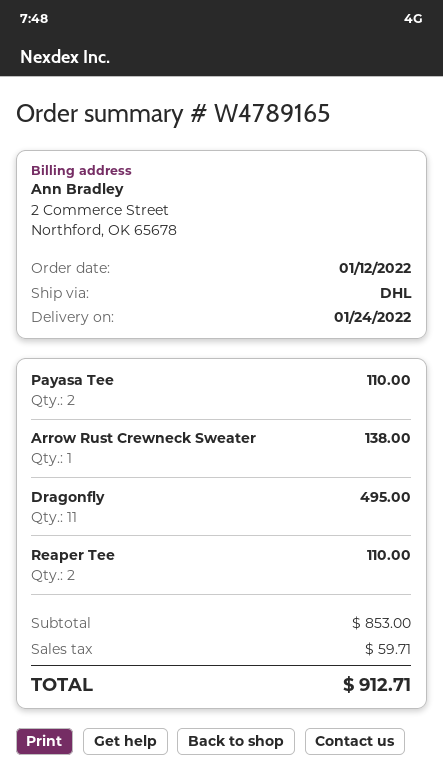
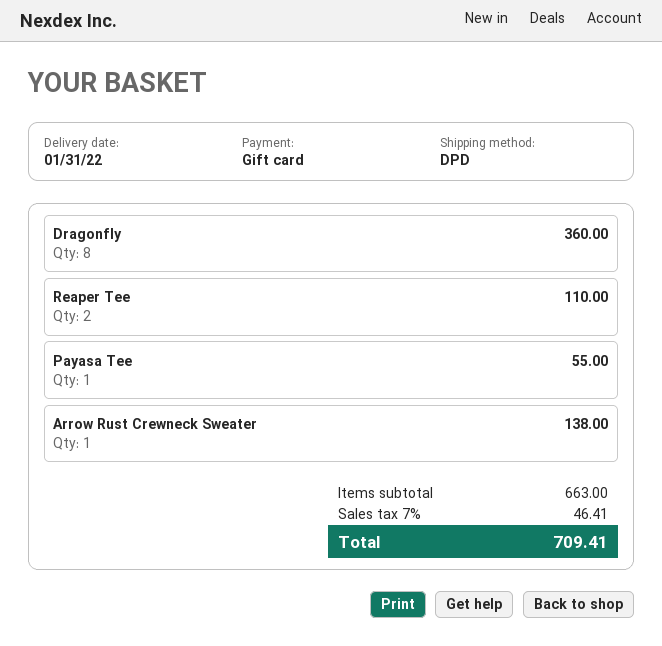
delivery date: 2022-01-24 -> 2022-01-31
shipping method: DHL -> DPD
Payasa Tee: 2 for 110.00 -> 1 for 55.00
Dragonfly: 11 for 495.00 -> 8 for 360.00
subtotal: 853.00 -> 663.00
tax: 59.71 -> 46.41
total: 912.71 -> 709.41

